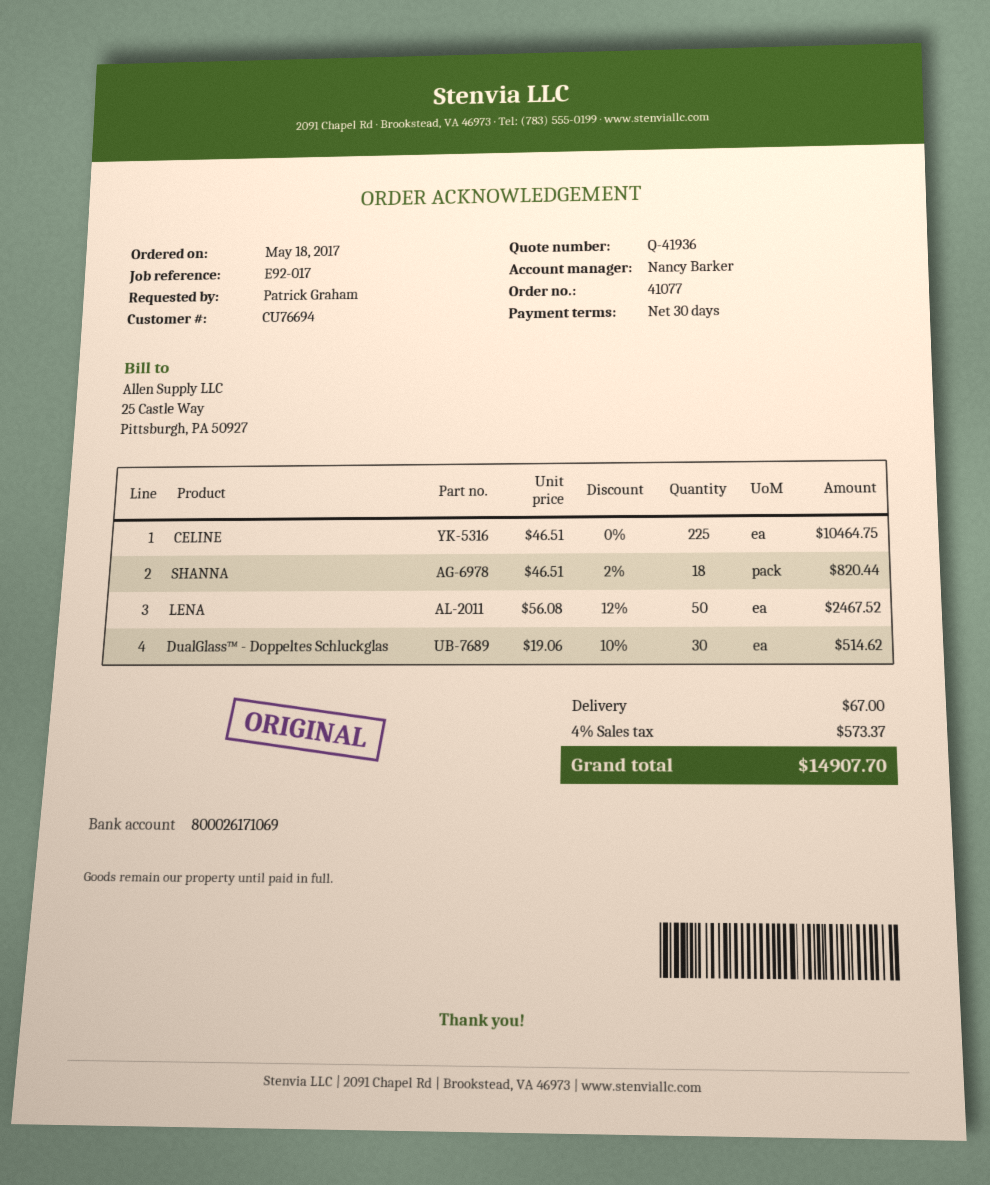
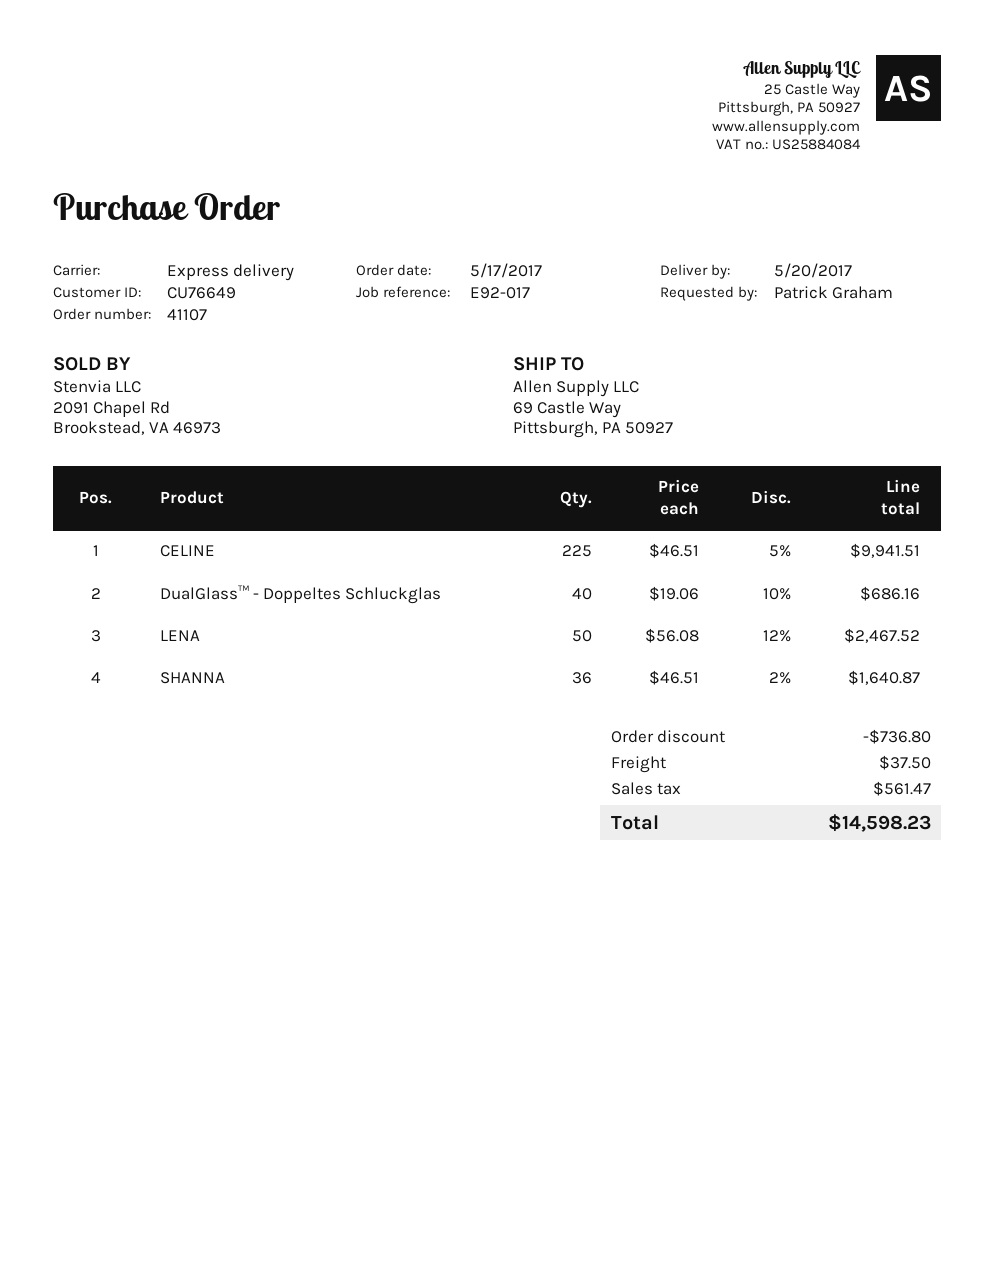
order number: 41077 -> 41107
order date: 2017-05-18 -> 2017-05-17
customer number: CU76694 -> CU76649
CELINE: 225 x 46.51 = 10464.75 -> 225 x 46.51 - 5% = 9941.51
SHANNA: 18 x 46.51 - 2% = 820.44 -> 36 x 46.51 - 2% = 1640.87
DualGlass™ - Doppeltes Schluckglas: 30 x 19.06 - 10% = 514.62 -> 40 x 19.06 - 10% = 686.16
discount: none -> 736.80
shipping: 67.00 -> 37.50
tax: 573.37 -> 561.47
total: 14907.70 -> 14598.23

